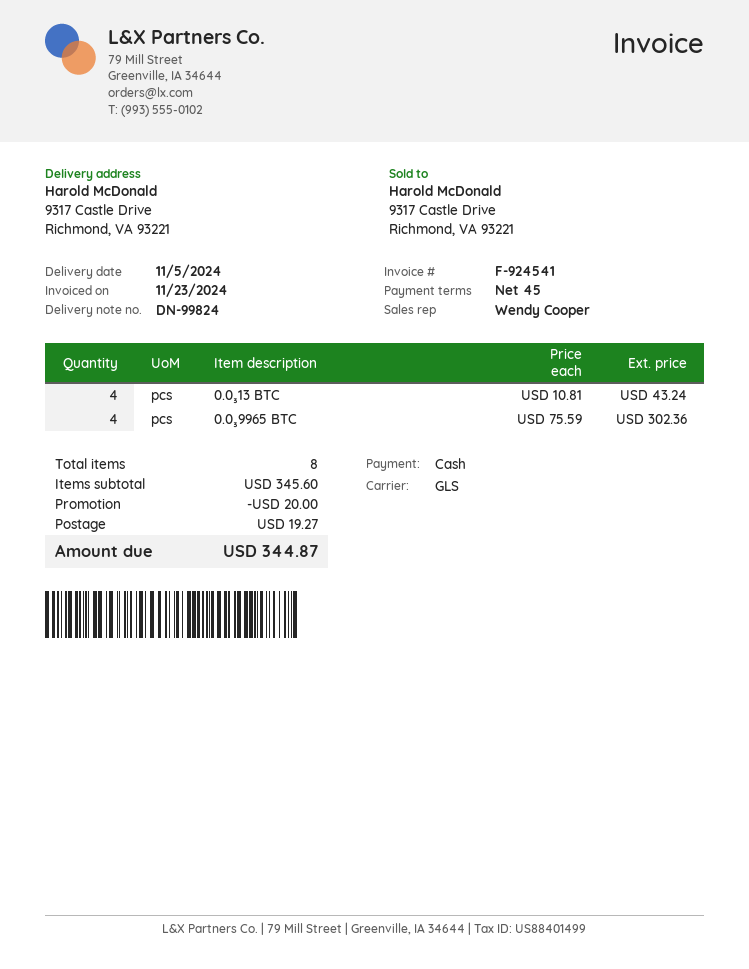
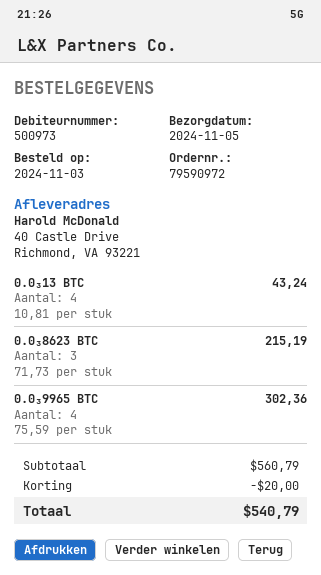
ship to: 9317 Castle Drive, Richmond, VA 93221 -> 40 Castle Drive, Richmond, VA 93221
0.0₃8623 BTC: none -> 3 x 71.73 = 215.19
subtotal: 345.60 -> 560.79
shipping: 19.27 -> none
total: 344.87 -> 540.79

